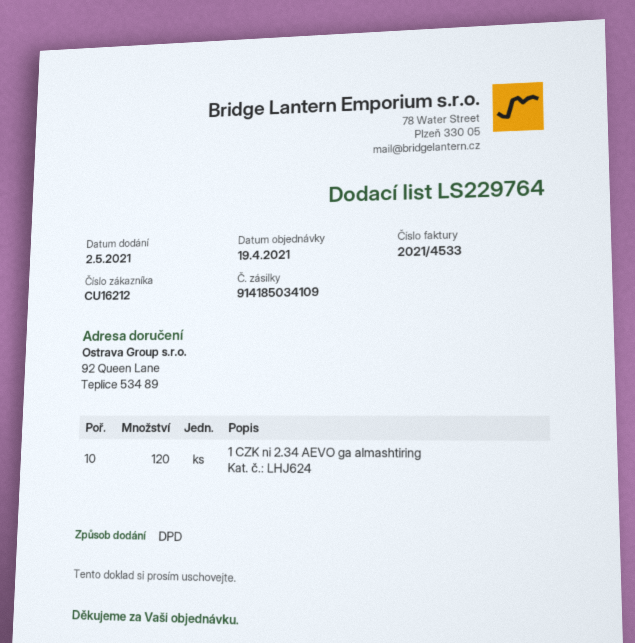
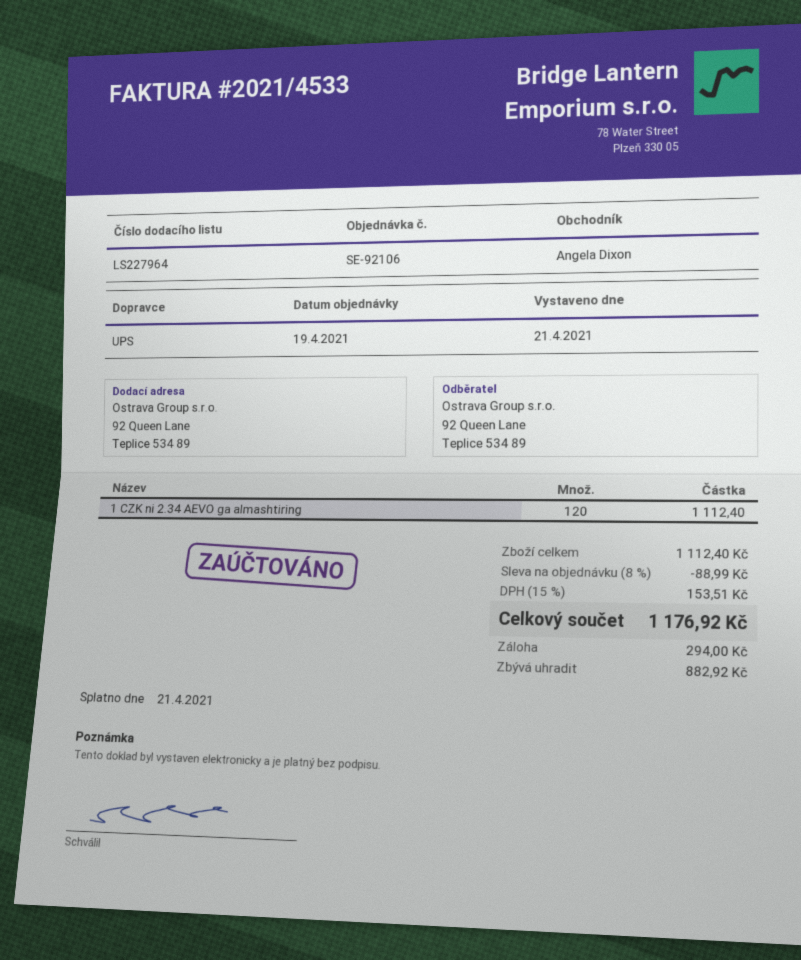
delivery note number: LS229764 -> LS227964
shipping method: DPD -> UPS

